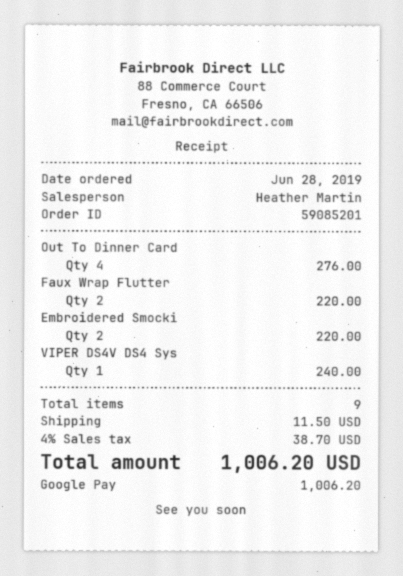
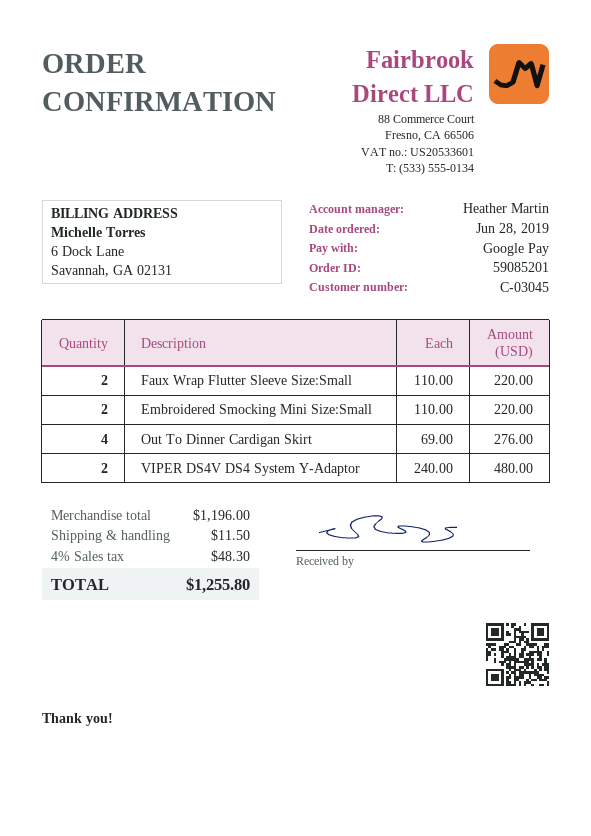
VIPER DS4V DS4 Sys: 1 for 240.00 -> 2 for 480.00
tax: 4% = 38.70 -> 4% = 48.30
total: 1006.20 -> 1255.80

